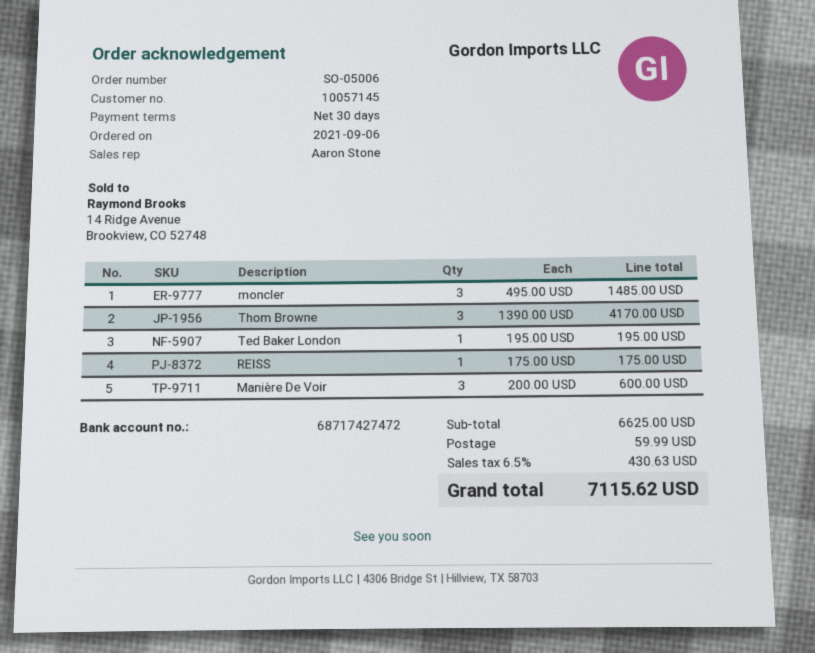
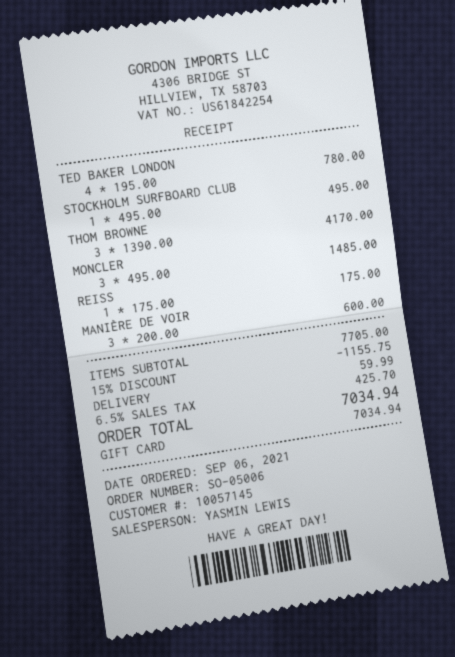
sales rep: Aaron Stone -> YASMIN LEWIS
Ted Baker London: 1 x 195.00 = 195.00 -> 4 x 195.00 = 780.00
STOCKHOLM SURFBOARD CLUB: none -> 1 x 495.00 = 495.00
subtotal: 6625.00 -> 7705.00
discount: none -> 15% = 1155.75
tax: 6.5% = 430.63 -> 6.5% = 425.70
total: 7115.62 -> 7034.94

